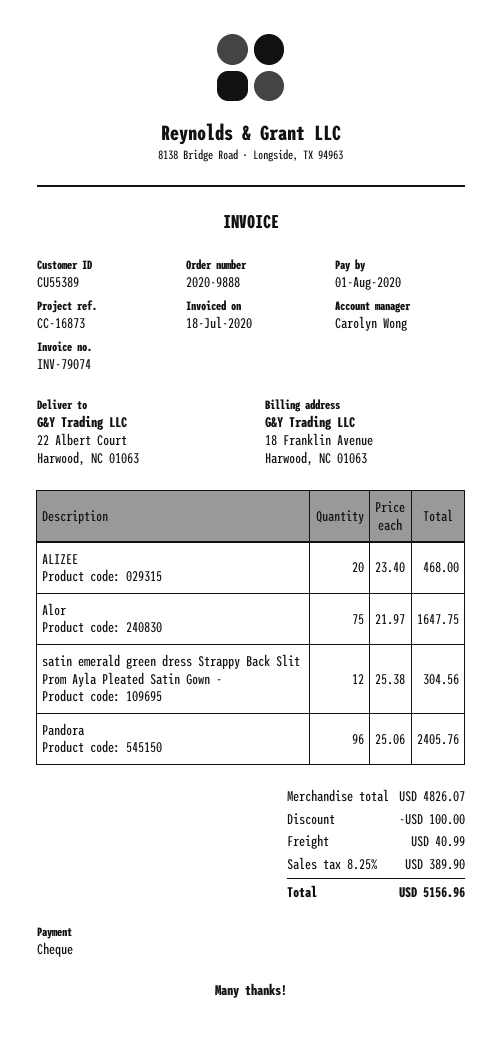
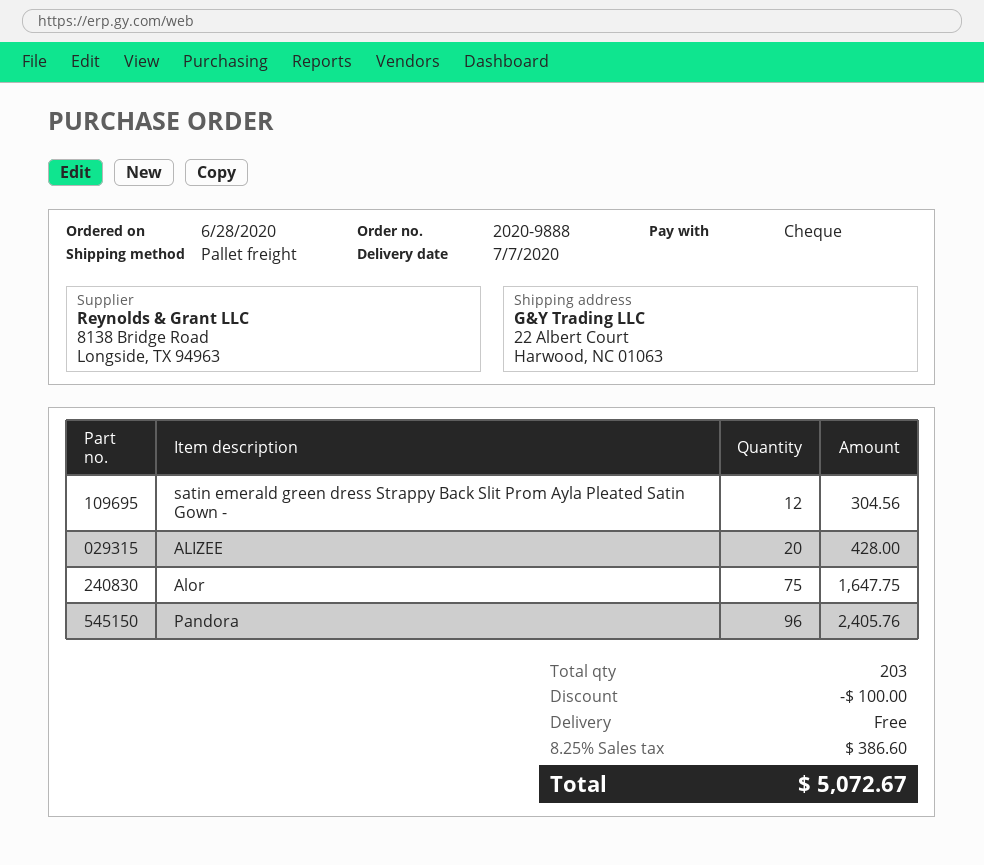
ALIZEE: 20 for 468.00 -> 20 for 428.00
shipping: 40.99 -> 0.00
tax: 8.25% = 389.90 -> 8.25% = 386.60
total: 5156.96 -> 5072.67

